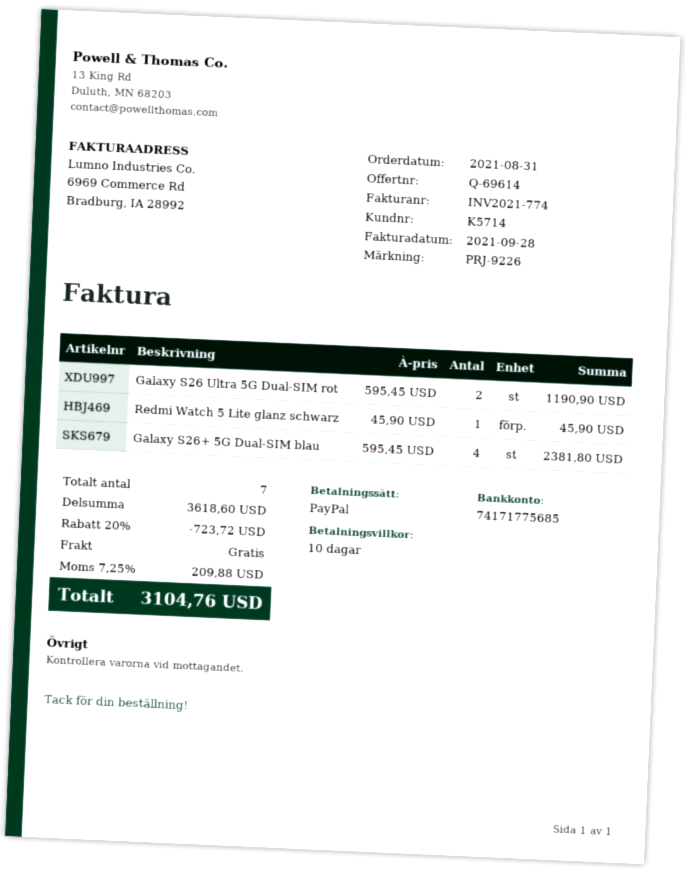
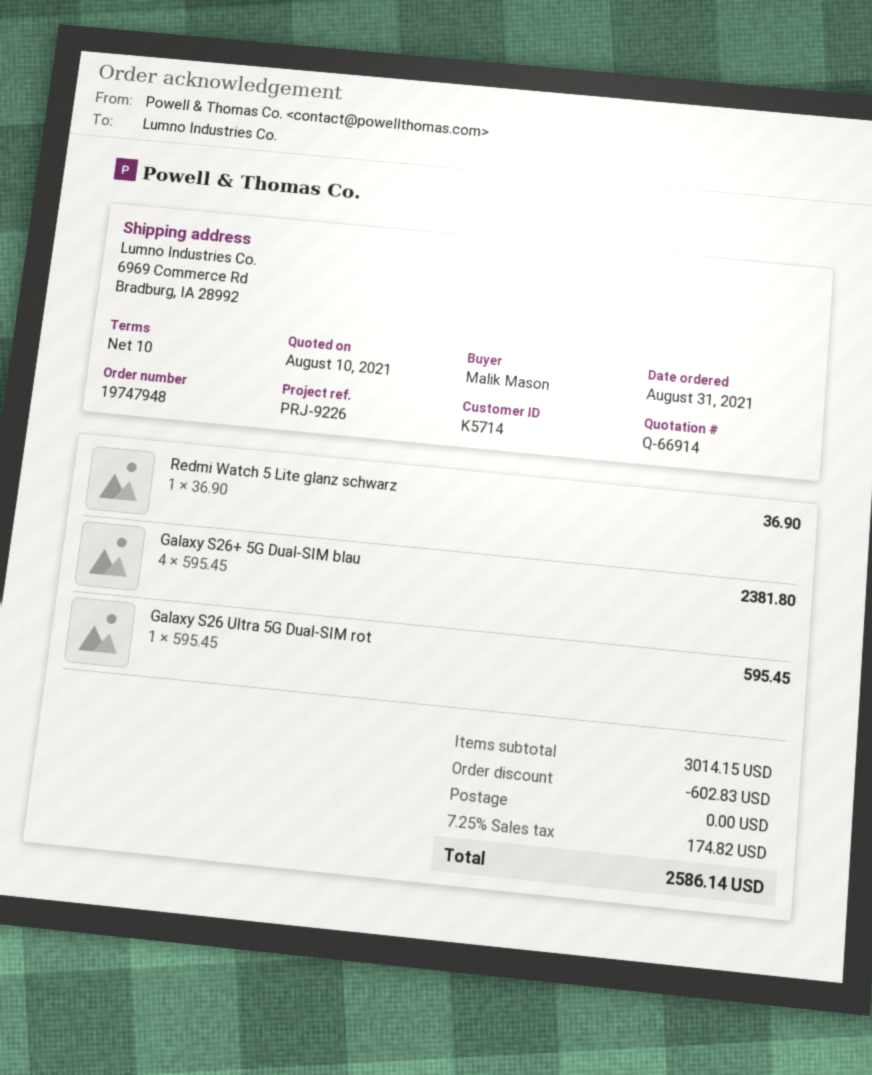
quote number: Q-69614 -> Q-66914
Galaxy S26 Ultra 5G Dual-SIM rot: 2 x 595.45 = 1190.90 -> 1 x 595.45 = 595.45
Redmi Watch 5 Lite glanz schwarz: 1 x 45.90 = 45.90 -> 1 x 36.90 = 36.90
subtotal: 3618.60 -> 3014.15
discount: 723.72 -> 602.83
tax: 7.25% = 209.88 -> 7.25% = 174.82
total: 3104.76 -> 2586.14

